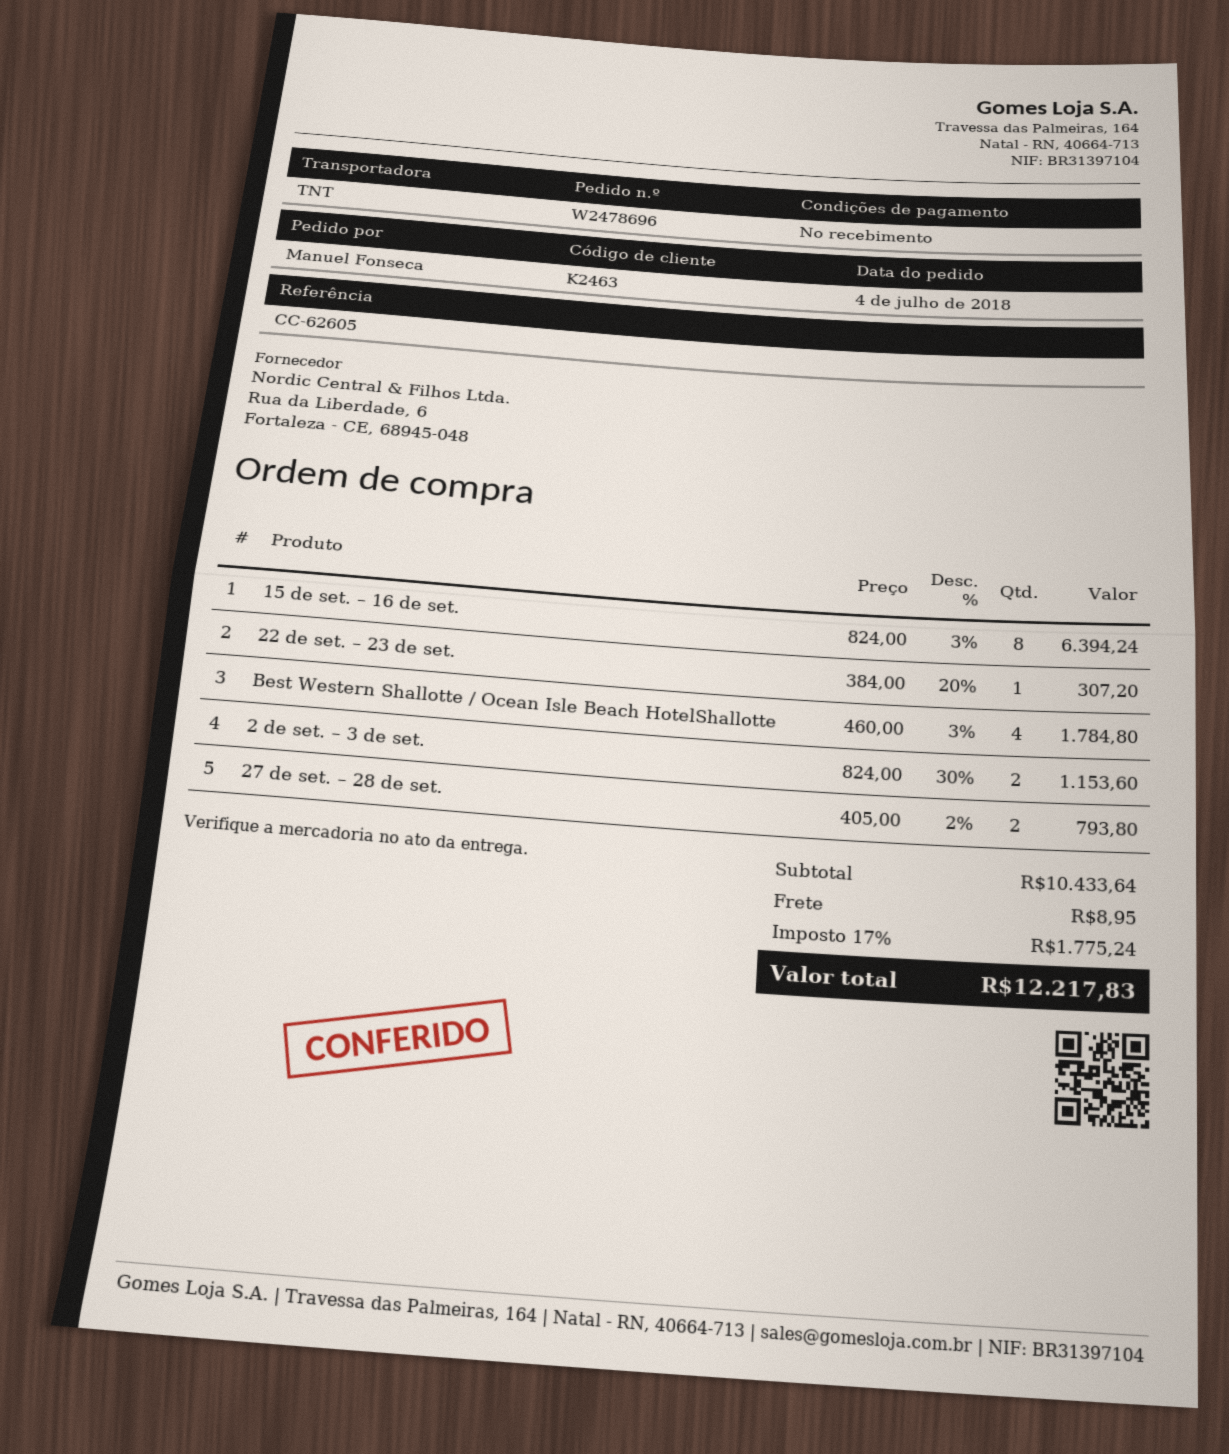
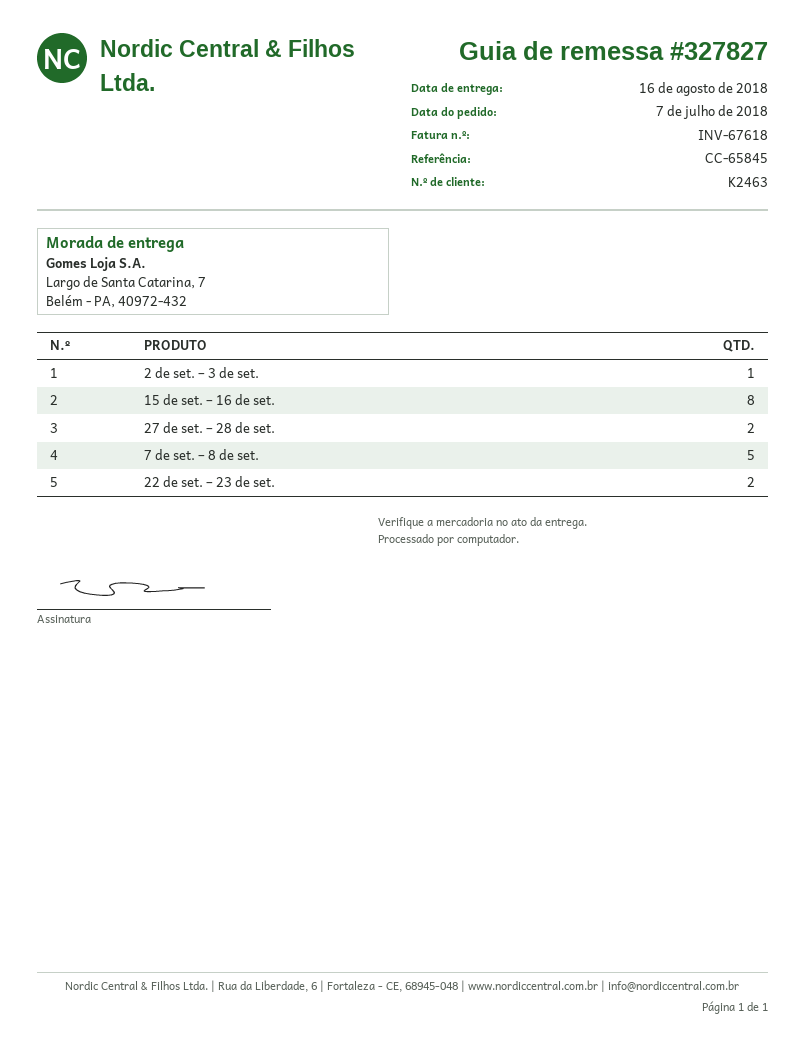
order date: 2018-07-04 -> 2018-07-07
reference: CC-62605 -> CC-65845
22 de set. – 23 de set.: 1 -> 2
Best Western Shallotte / Ocean Isle Beach HotelShallotte: 4 -> none
2 de set. – 3 de set.: 2 -> 1
7 de set. – 8 de set.: none -> 5

